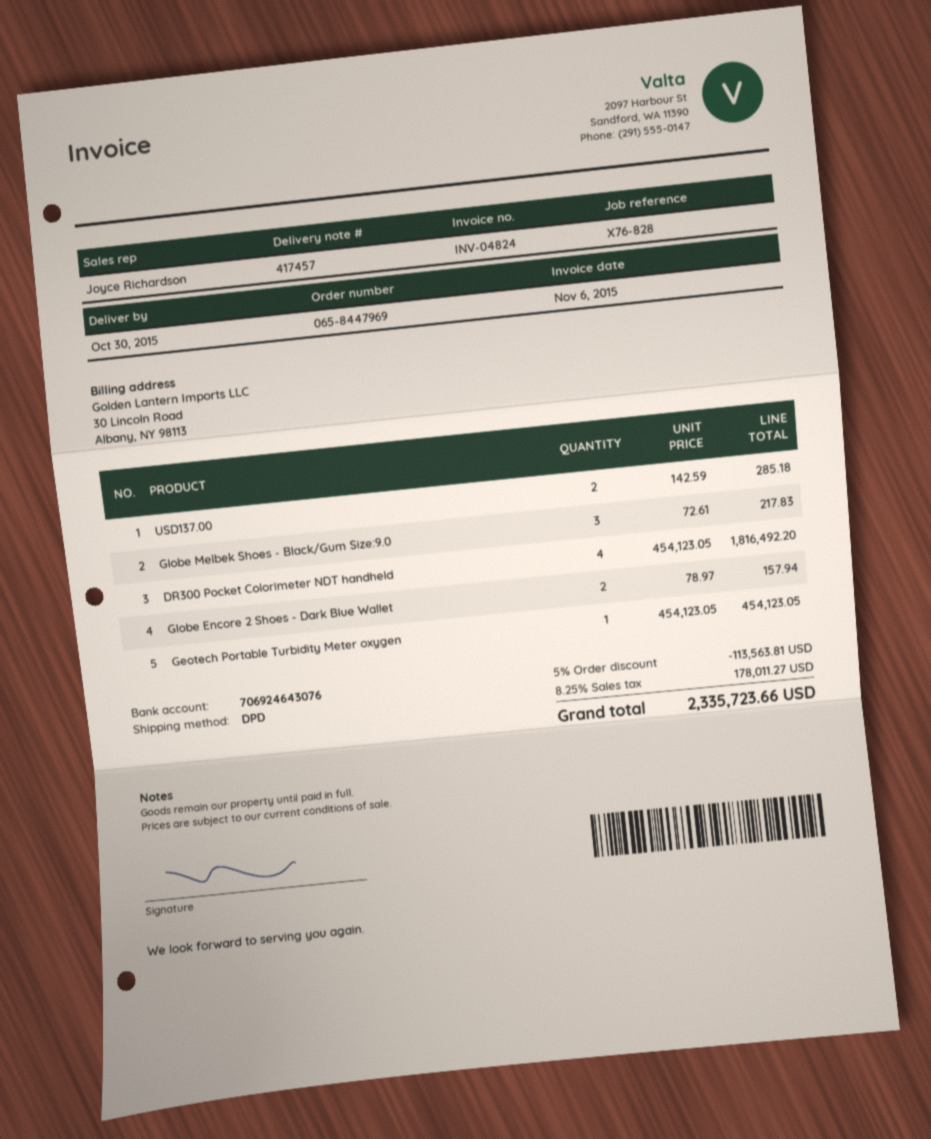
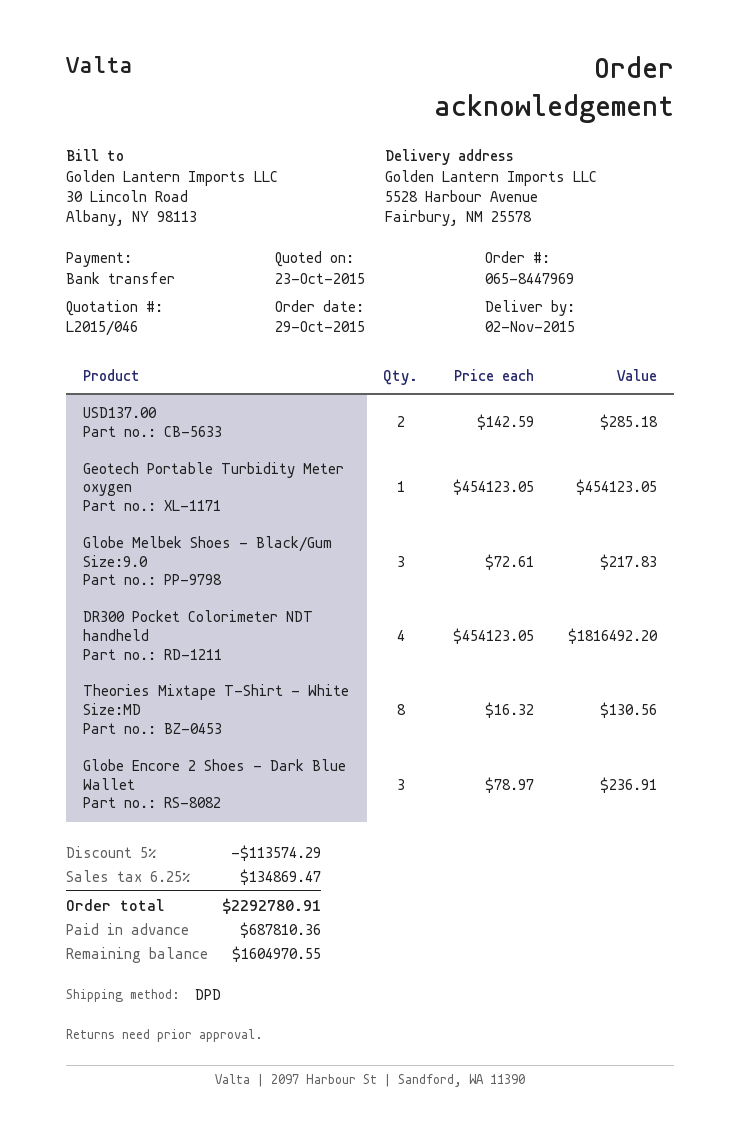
delivery date: 2015-10-30 -> 2015-11-02
Globe Encore 2 Shoes - Dark Blue Wallet: 2 x 78.97 = 157.94 -> 3 x 78.97 = 236.91
Theories Mixtape T-Shirt - White Size:MD: none -> 8 x 16.32 = 130.56
discount: 5% = 113563.81 -> 5% = 113574.29
tax: 8.25% = 178011.27 -> 6.25% = 134869.47
total: 2335723.66 -> 2292780.91

